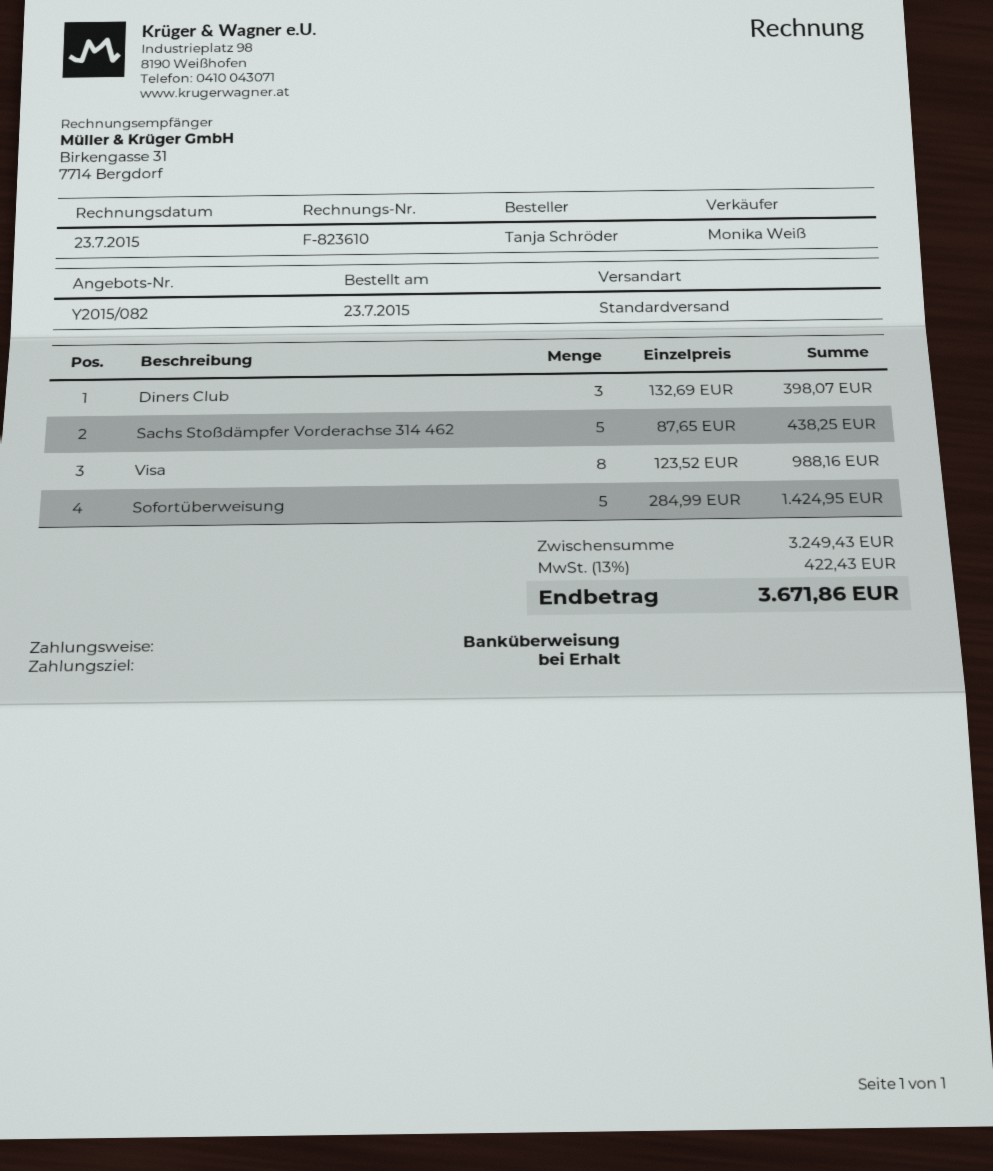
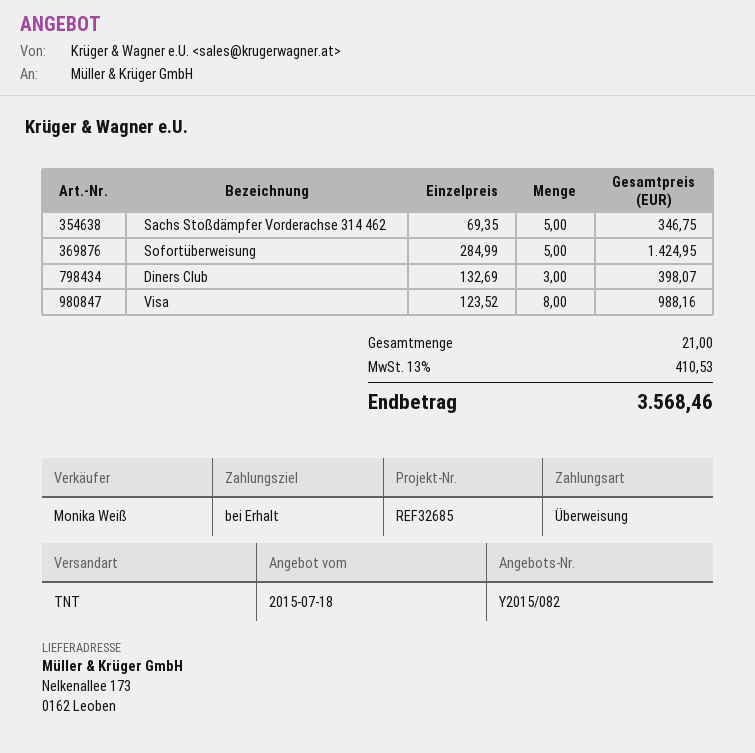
shipping method: standard -> TNT
Sachs Stoßdämpfer Vorderachse 314 462: 5 x 87.65 = 438.25 -> 5 x 69.35 = 346.75
tax: 13% = 422.43 -> 13% = 410.53
total: 3671.86 -> 3568.46

